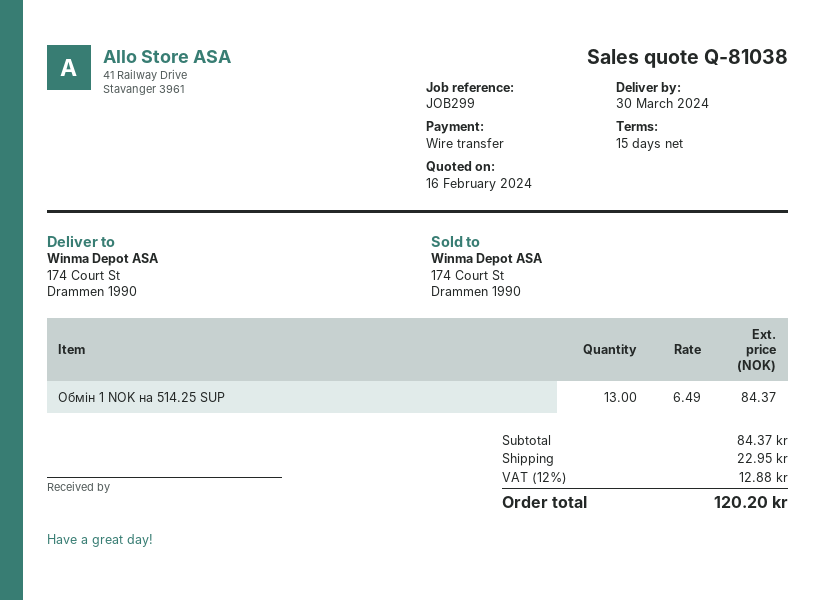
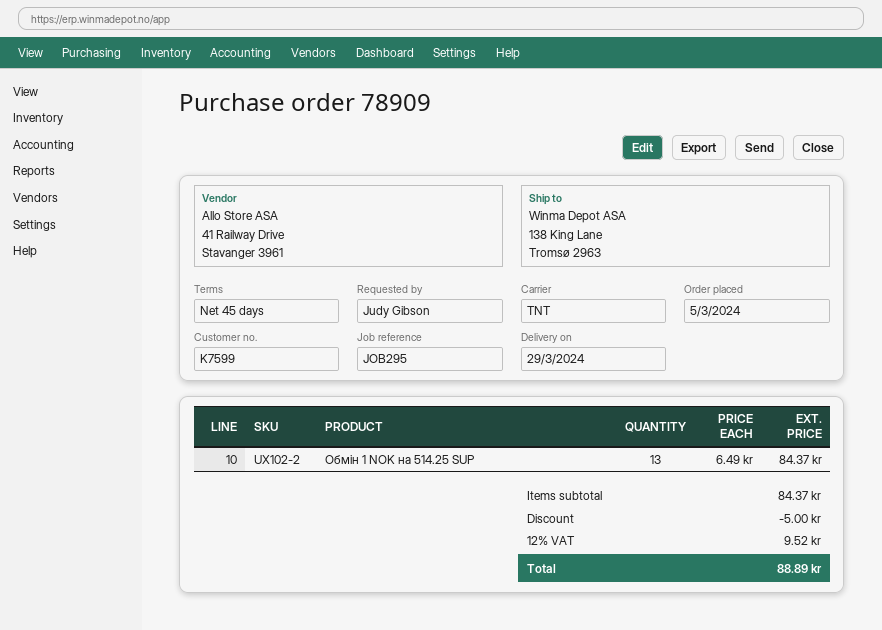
delivery date: 2024-03-30 -> 2024-03-29
payment terms: 15 days -> 45 days
reference: JOB299 -> JOB295
ship to: 174 Court St, Drammen 1990 -> 138 King Lane, Tromsø 2963
discount: none -> 5.00
shipping: 22.95 -> none
tax: 12% = 12.88 -> 12% = 9.52
total: 120.20 -> 88.89

